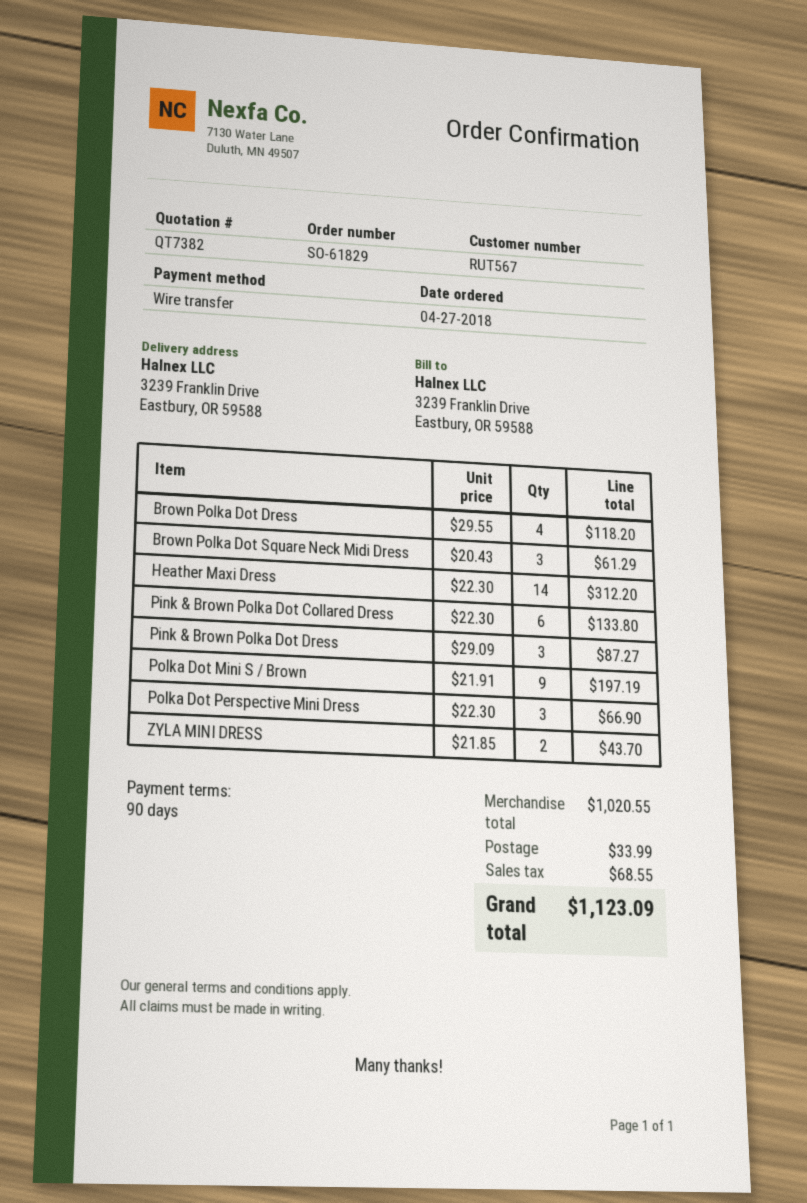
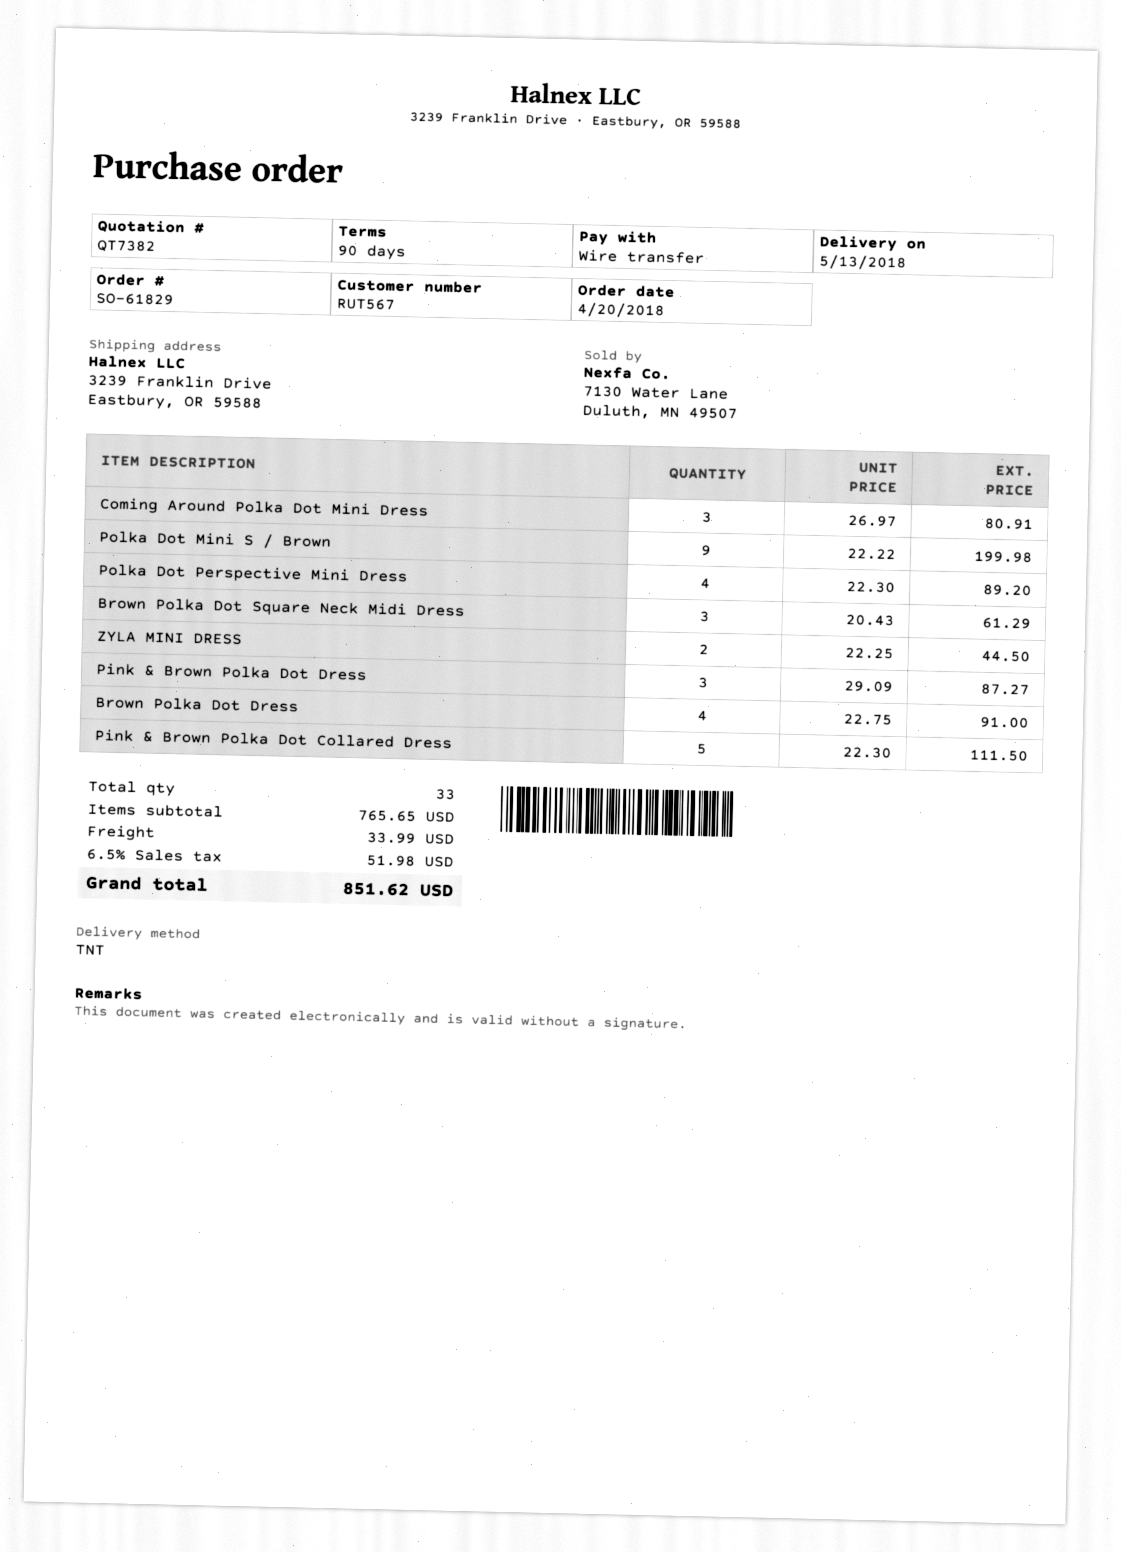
order date: 2018-04-27 -> 2018-04-20
Brown Polka Dot Dress: 4 x 29.55 = 118.20 -> 4 x 22.75 = 91.00
Heather Maxi Dress: 14 x 22.30 = 312.20 -> none
Pink & Brown Polka Dot Collared Dress: 6 x 22.30 = 133.80 -> 5 x 22.30 = 111.50
Polka Dot Mini S / Brown: 9 x 21.91 = 197.19 -> 9 x 22.22 = 199.98
Polka Dot Perspective Mini Dress: 3 x 22.30 = 66.90 -> 4 x 22.30 = 89.20
ZYLA MINI DRESS: 2 x 21.85 = 43.70 -> 2 x 22.25 = 44.50
Coming Around Polka Dot Mini Dress: none -> 3 x 26.97 = 80.91
subtotal: 1020.55 -> 765.65
tax: 68.55 -> 51.98
total: 1123.09 -> 851.62

